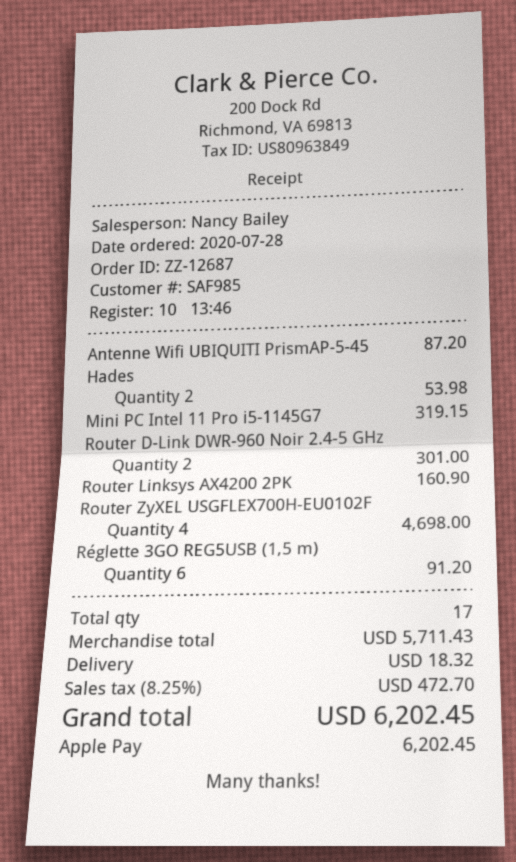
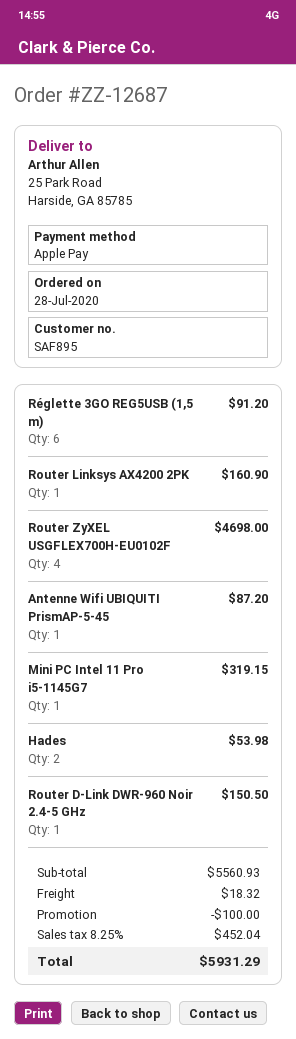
customer number: SAF985 -> SAF895
Router D-Link DWR-960 Noir 2.4-5 GHz: 2 for 301.00 -> 1 for 150.50
subtotal: 5711.43 -> 5560.93
discount: none -> 100.00
tax: 8.25% = 472.70 -> 8.25% = 452.04
total: 6202.45 -> 5931.29

